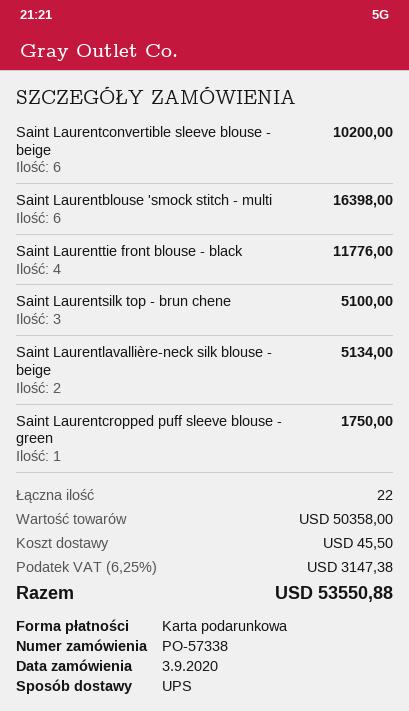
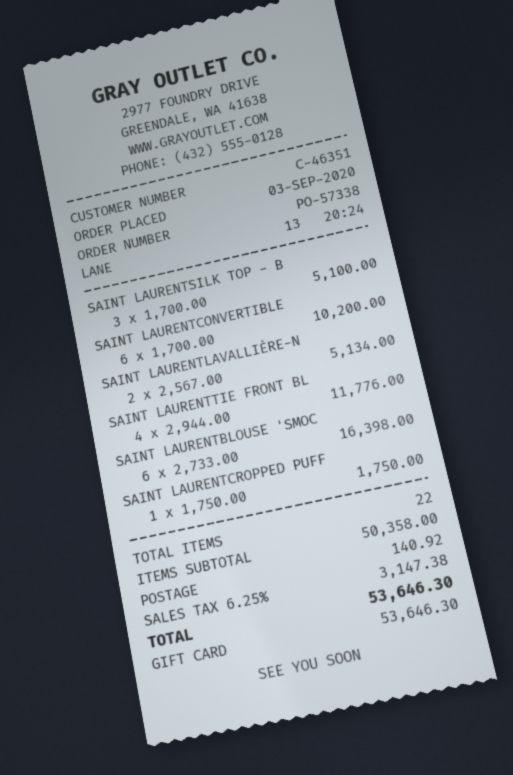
shipping: 45.50 -> 140.92
total: 53550.88 -> 53646.30

